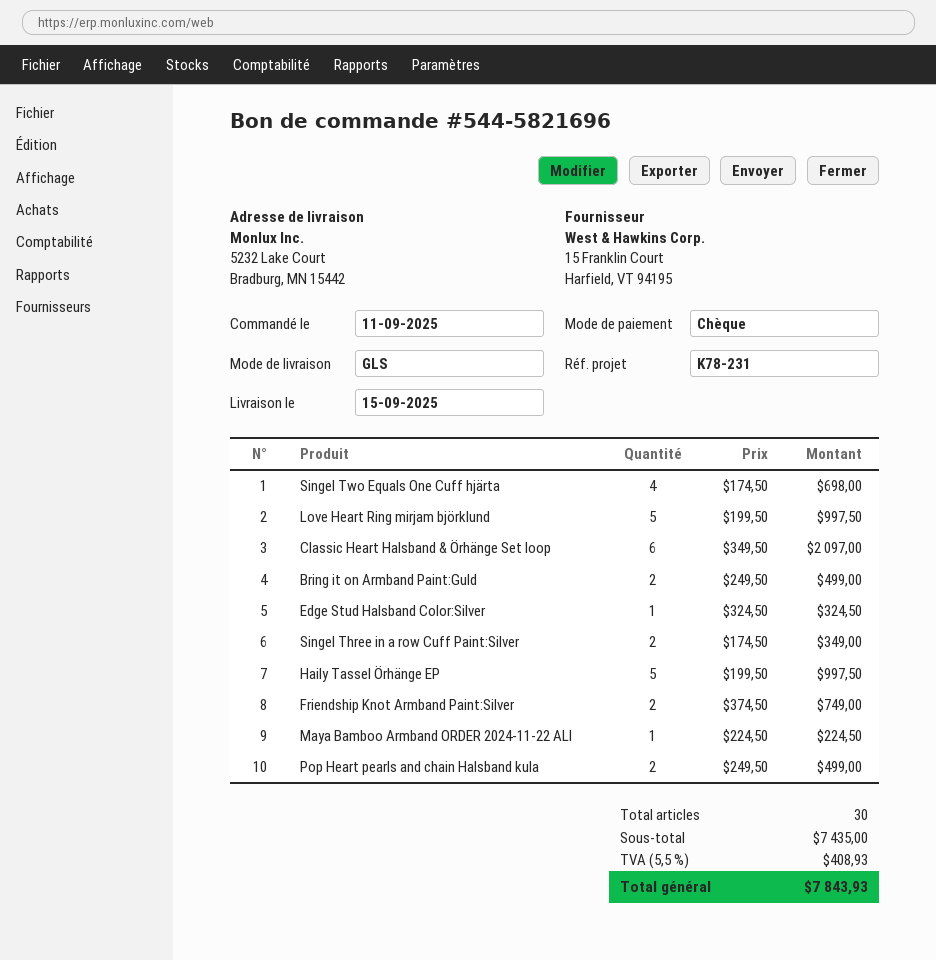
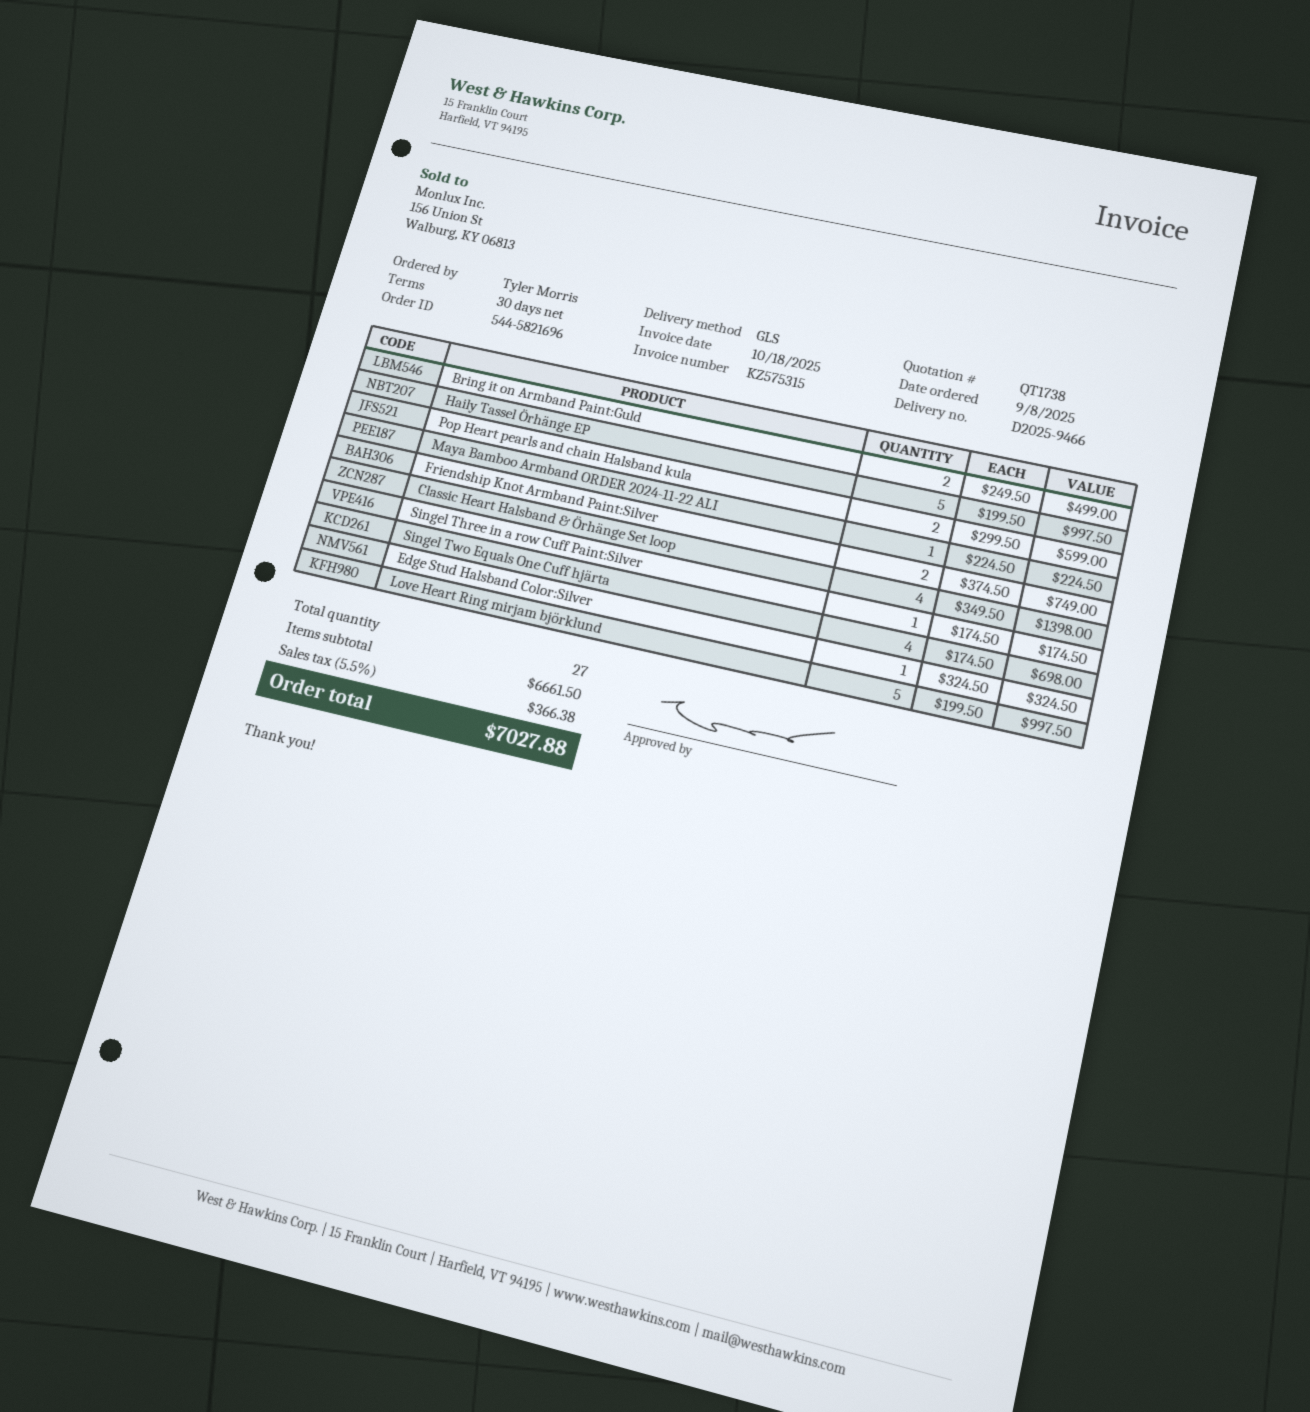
order date: 2025-09-11 -> 2025-09-08
Classic Heart Halsband & Örhänge Set loop: 6 x 349.50 = 2097.00 -> 4 x 349.50 = 1398.00
Singel Three in a row Cuff Paint:Silver: 2 x 174.50 = 349.00 -> 1 x 174.50 = 174.50
Pop Heart pearls and chain Halsband kula: 2 x 249.50 = 499.00 -> 2 x 299.50 = 599.00
total quantity: 30 -> 27
subtotal: 7435.00 -> 6661.50
tax: 5.5% = 408.93 -> 5.5% = 366.38
total: 7843.93 -> 7027.88

